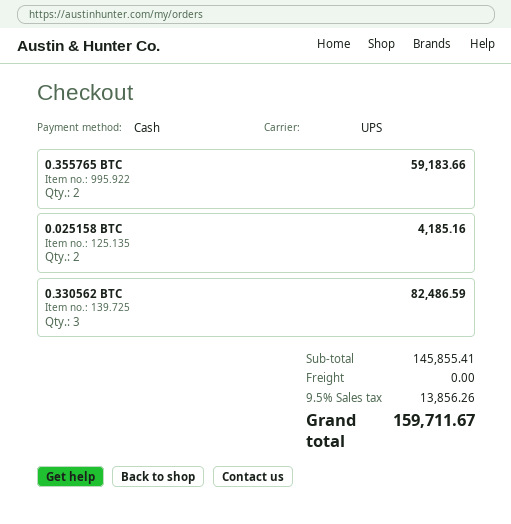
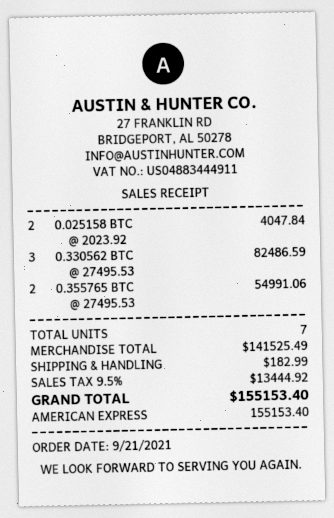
payment method: cash -> American Express
0.355765 BTC: 2 for 59183.66 -> 2 for 54991.06
0.025158 BTC: 2 for 4185.16 -> 2 for 4047.84
subtotal: 145855.41 -> 141525.49
shipping: 0.00 -> 182.99
tax: 9.5% = 13856.26 -> 9.5% = 13444.92
total: 159711.67 -> 155153.40

